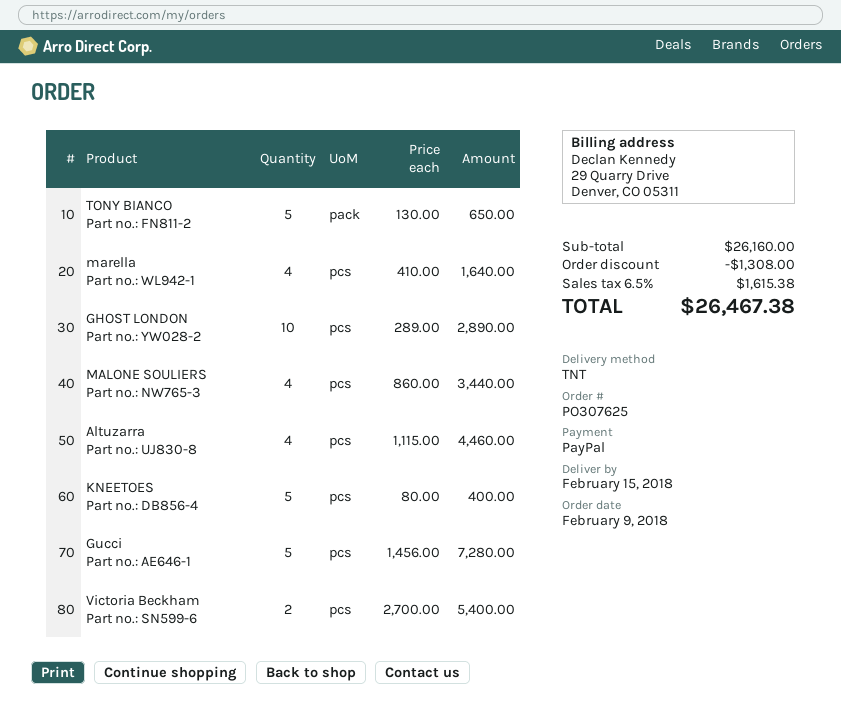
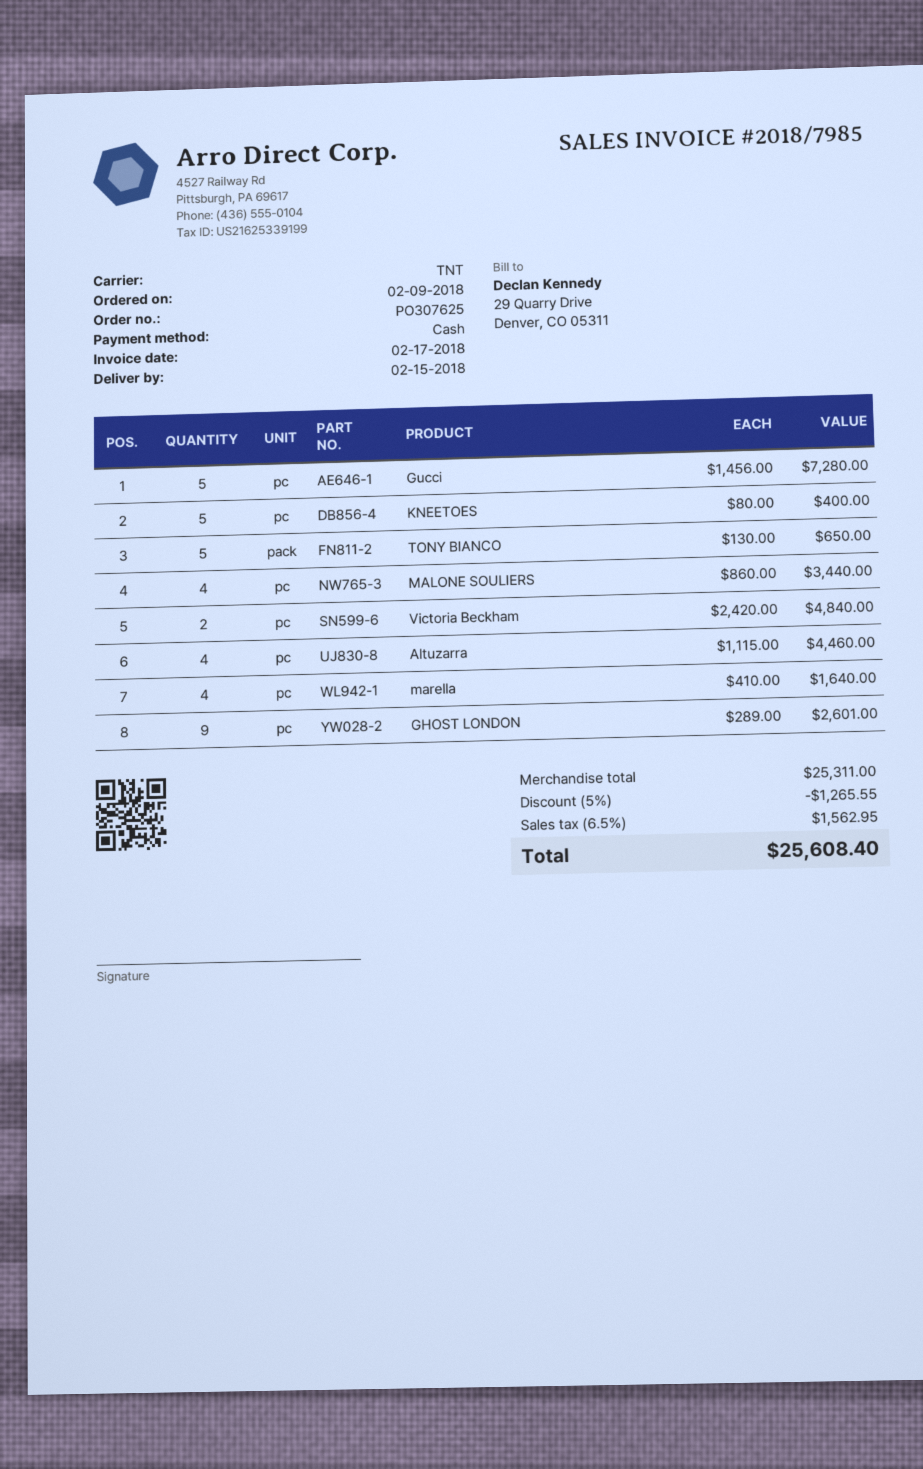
payment method: PayPal -> cash
GHOST LONDON: 10 x 289.00 = 2890.00 -> 9 x 289.00 = 2601.00
Victoria Beckham: 2 x 2700.00 = 5400.00 -> 2 x 2420.00 = 4840.00
subtotal: 26160.00 -> 25311.00
discount: 1308.00 -> 1265.55
tax: 6.5% = 1615.38 -> 6.5% = 1562.95
total: 26467.38 -> 25608.40

